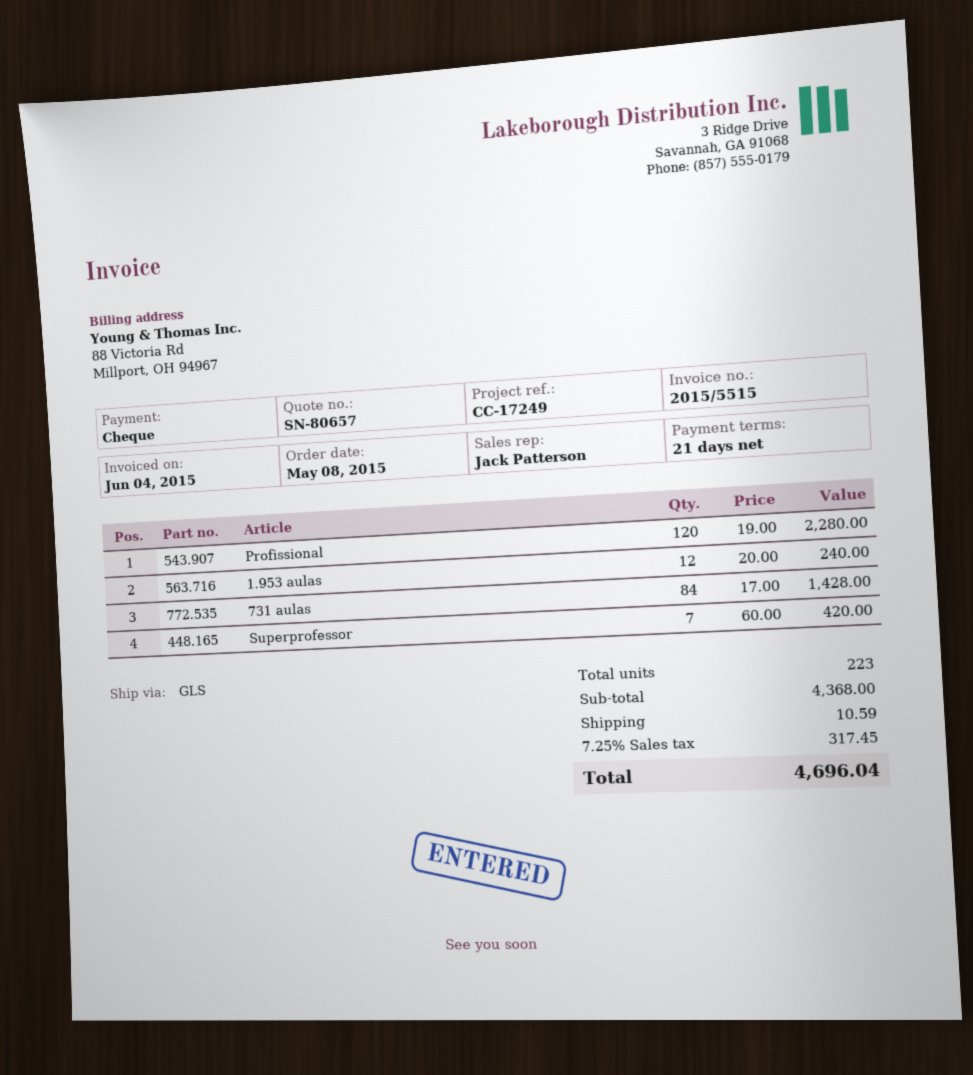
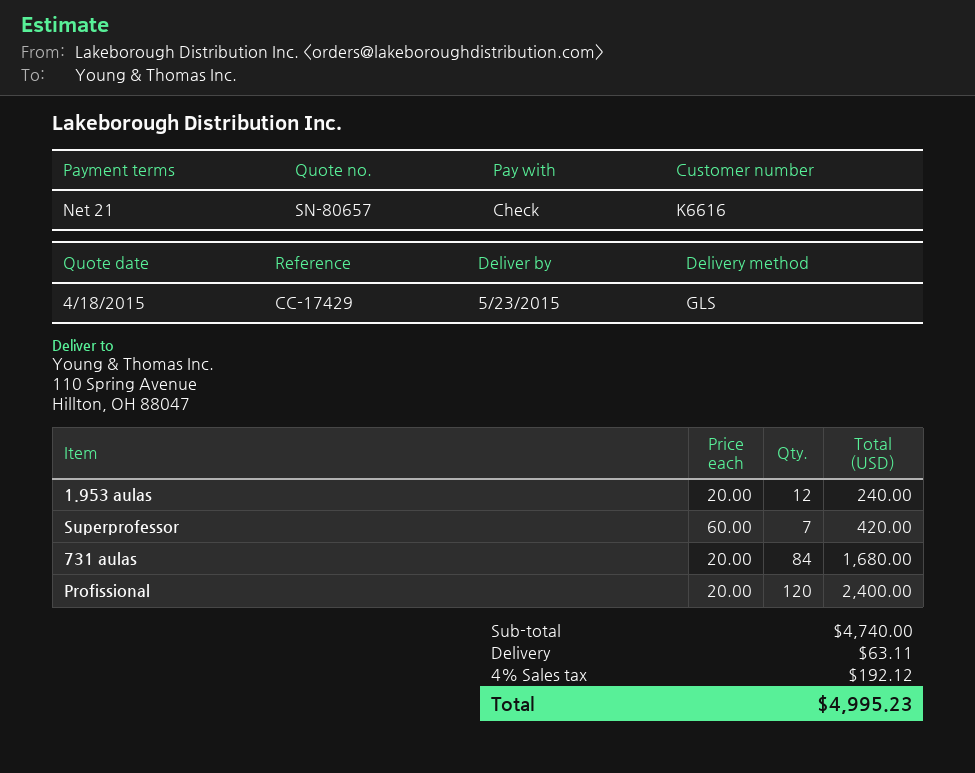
reference: CC-17249 -> CC-17429
Profissional: 120 x 19.00 = 2280.00 -> 120 x 20.00 = 2400.00
731 aulas: 84 x 17.00 = 1428.00 -> 84 x 20.00 = 1680.00
subtotal: 4368.00 -> 4740.00
shipping: 10.59 -> 63.11
tax: 7.25% = 317.45 -> 4% = 192.12
total: 4696.04 -> 4995.23

